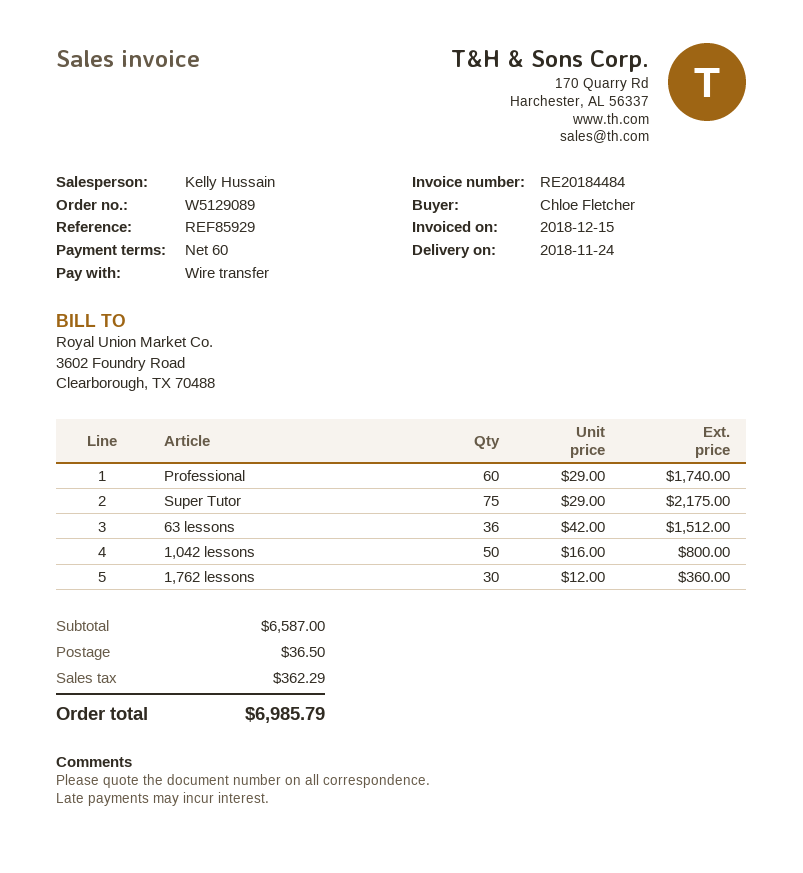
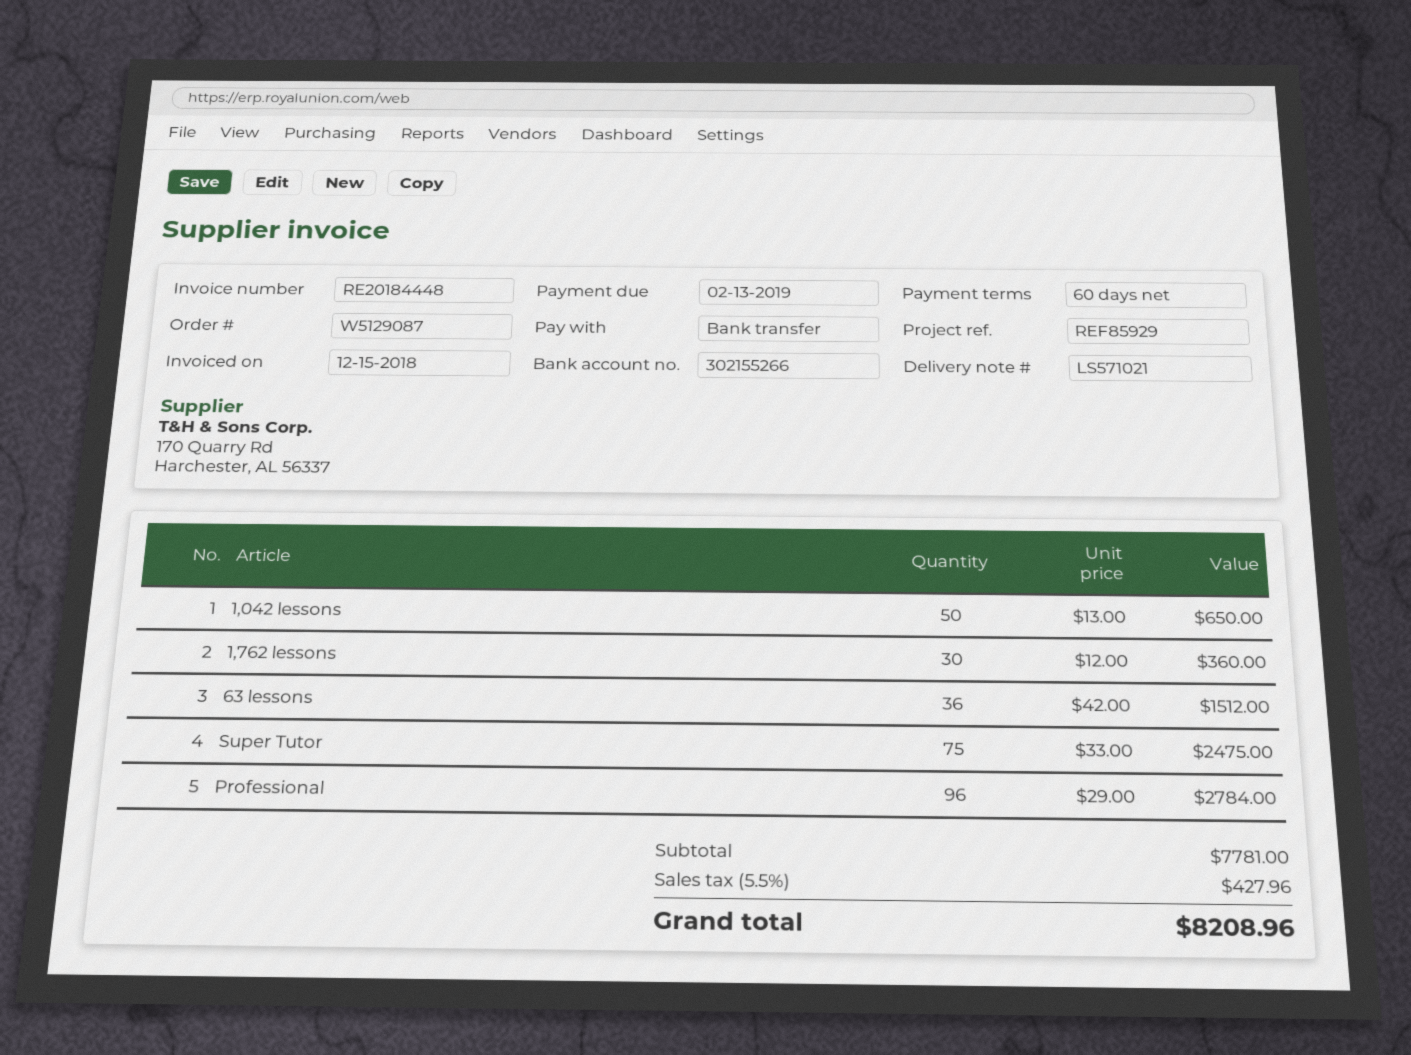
order number: W5129089 -> W5129087
invoice number: RE20184484 -> RE20184448
Professional: 60 x 29.00 = 1740.00 -> 96 x 29.00 = 2784.00
Super Tutor: 75 x 29.00 = 2175.00 -> 75 x 33.00 = 2475.00
1,042 lessons: 50 x 16.00 = 800.00 -> 50 x 13.00 = 650.00
subtotal: 6587.00 -> 7781.00
shipping: 36.50 -> none
tax: 362.29 -> 427.96
total: 6985.79 -> 8208.96

